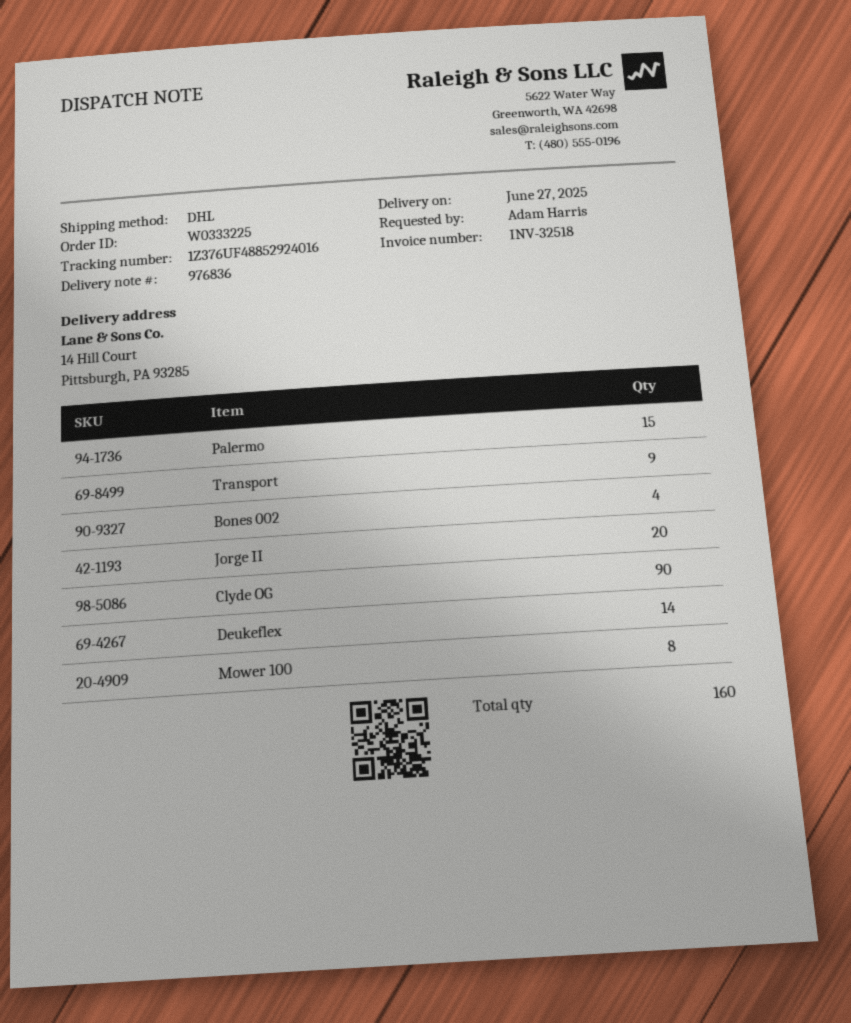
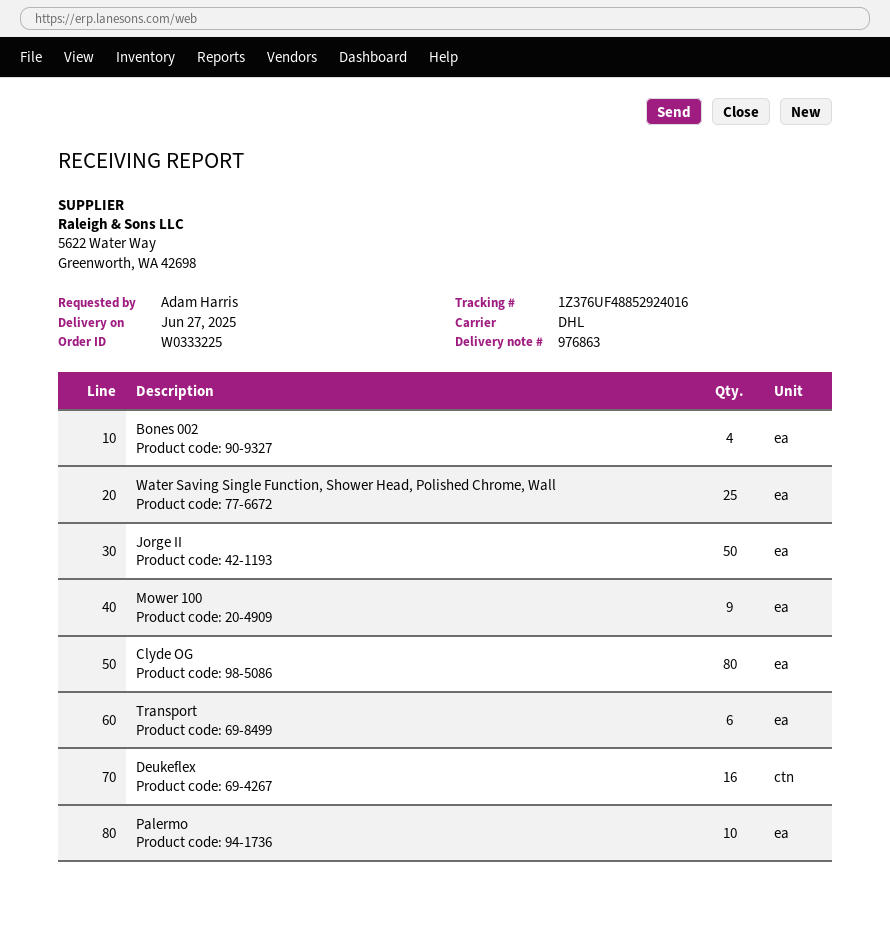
delivery note number: 976836 -> 976863
Palermo: 15 -> 10
Transport: 9 -> 6
Jorge II: 20 -> 50
Clyde OG: 90 -> 80
Deukeflex: 14 -> 16
Mower 100: 8 -> 9
Water Saving Single Function, Shower Head, Polished Chrome, Wall: none -> 25

